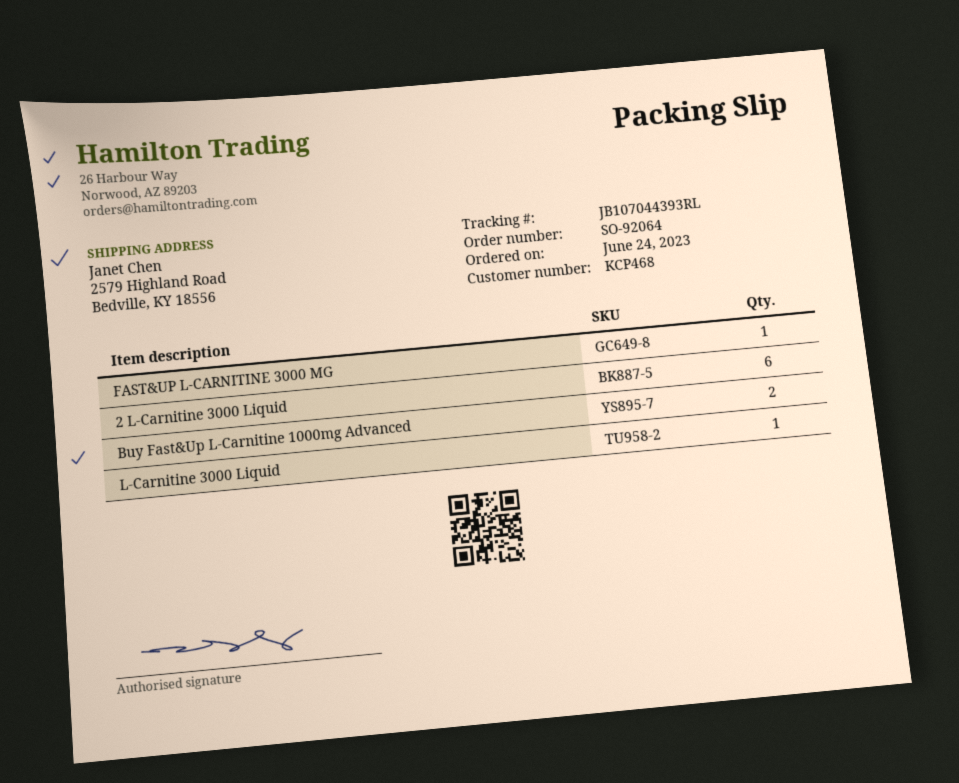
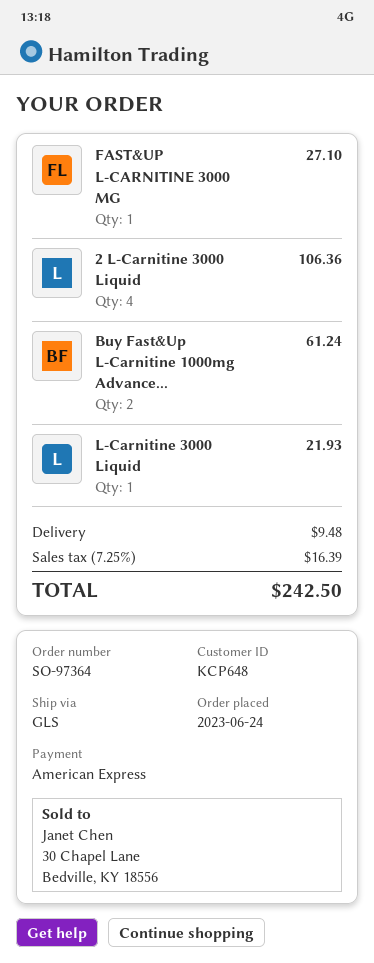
order number: SO-92064 -> SO-97364
customer number: KCP468 -> KCP648
2 L-Carnitine 3000 Liquid: 6 -> 4

